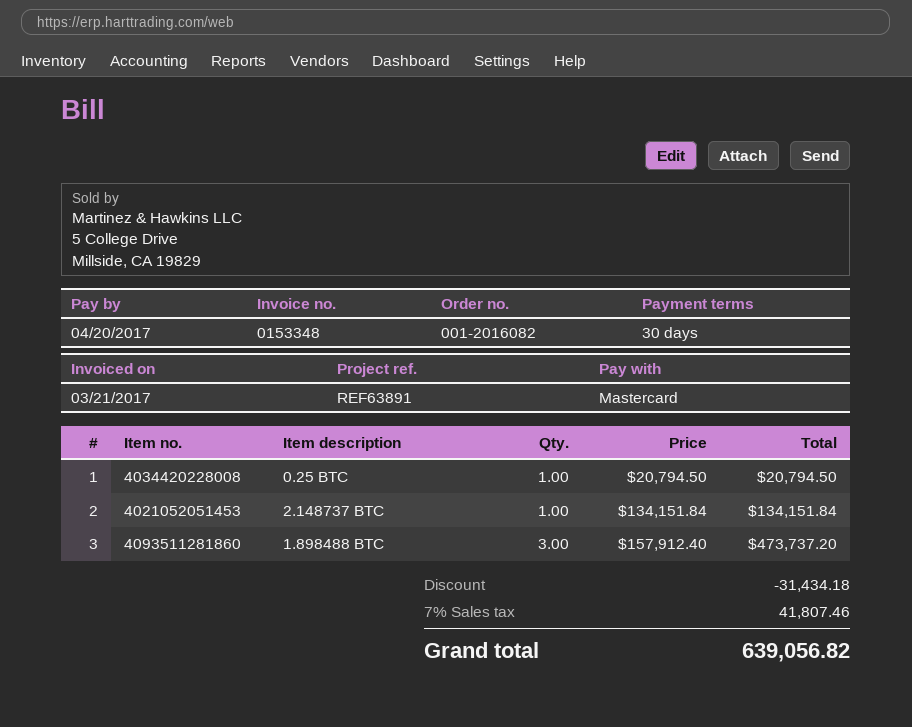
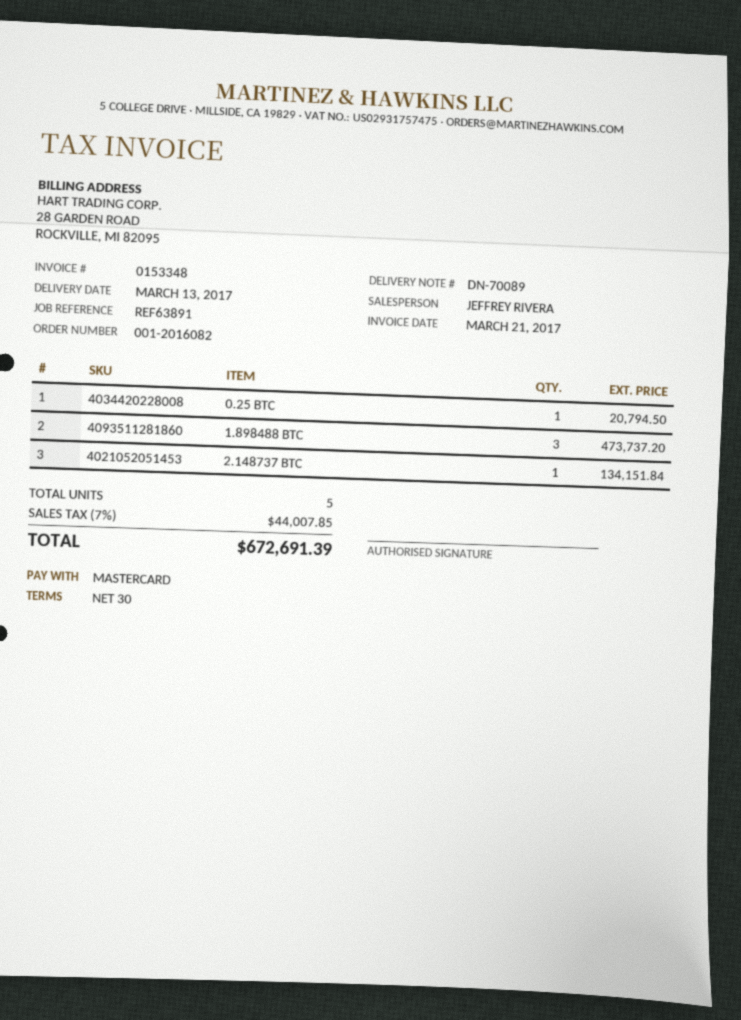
discount: 31434.18 -> none
tax: 7% = 41807.46 -> 7% = 44007.85
total: 639056.82 -> 672691.39

